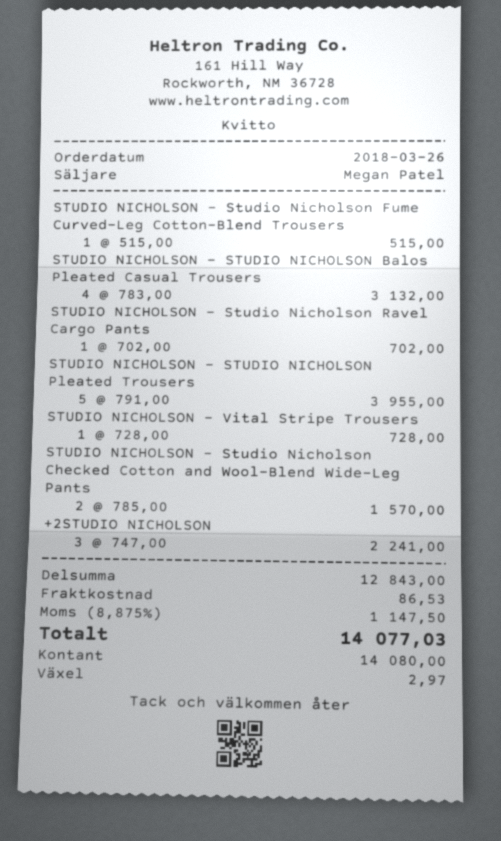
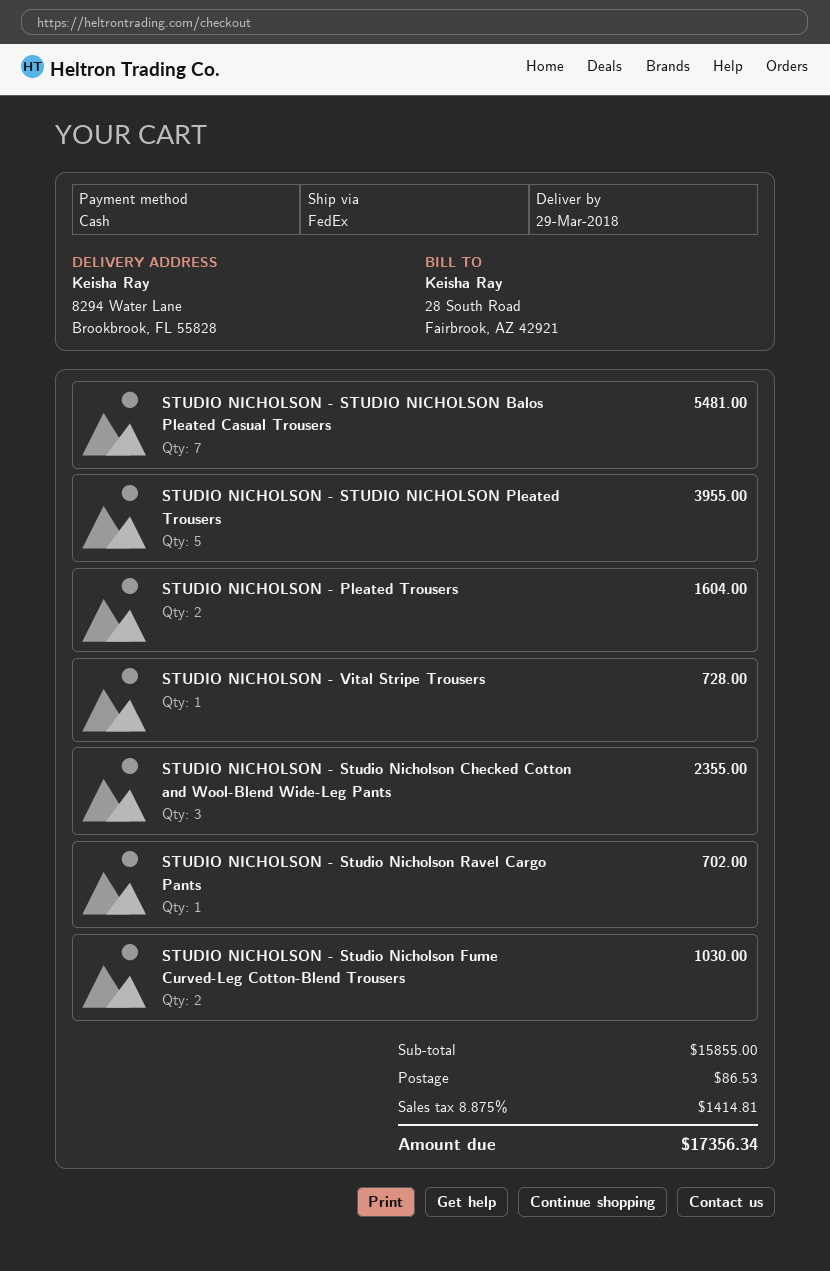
STUDIO NICHOLSON - Studio Nicholson Fume Curved-Leg Cotton-Blend Trousers: 1 for 515.00 -> 2 for 1030.00
STUDIO NICHOLSON - STUDIO NICHOLSON Balos Pleated Casual Trousers: 4 for 3132.00 -> 7 for 5481.00
STUDIO NICHOLSON - Studio Nicholson Checked Cotton and Wool-Blend Wide-Leg Pants: 2 for 1570.00 -> 3 for 2355.00
+2STUDIO NICHOLSON: 3 for 2241.00 -> none
STUDIO NICHOLSON - Pleated Trousers: none -> 2 for 1604.00
subtotal: 12843.00 -> 15855.00
tax: 8.875% = 1147.50 -> 8.875% = 1414.81
total: 14077.03 -> 17356.34

